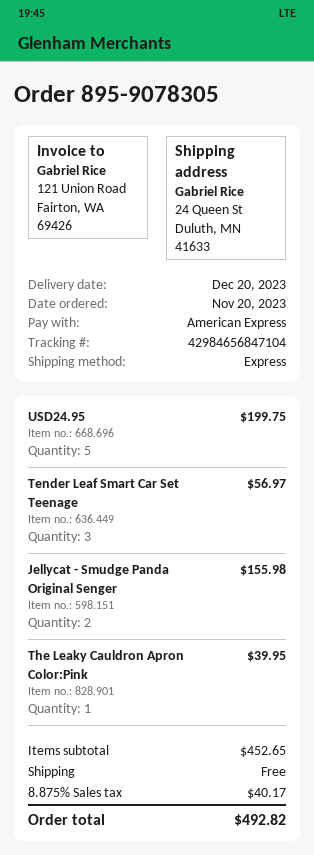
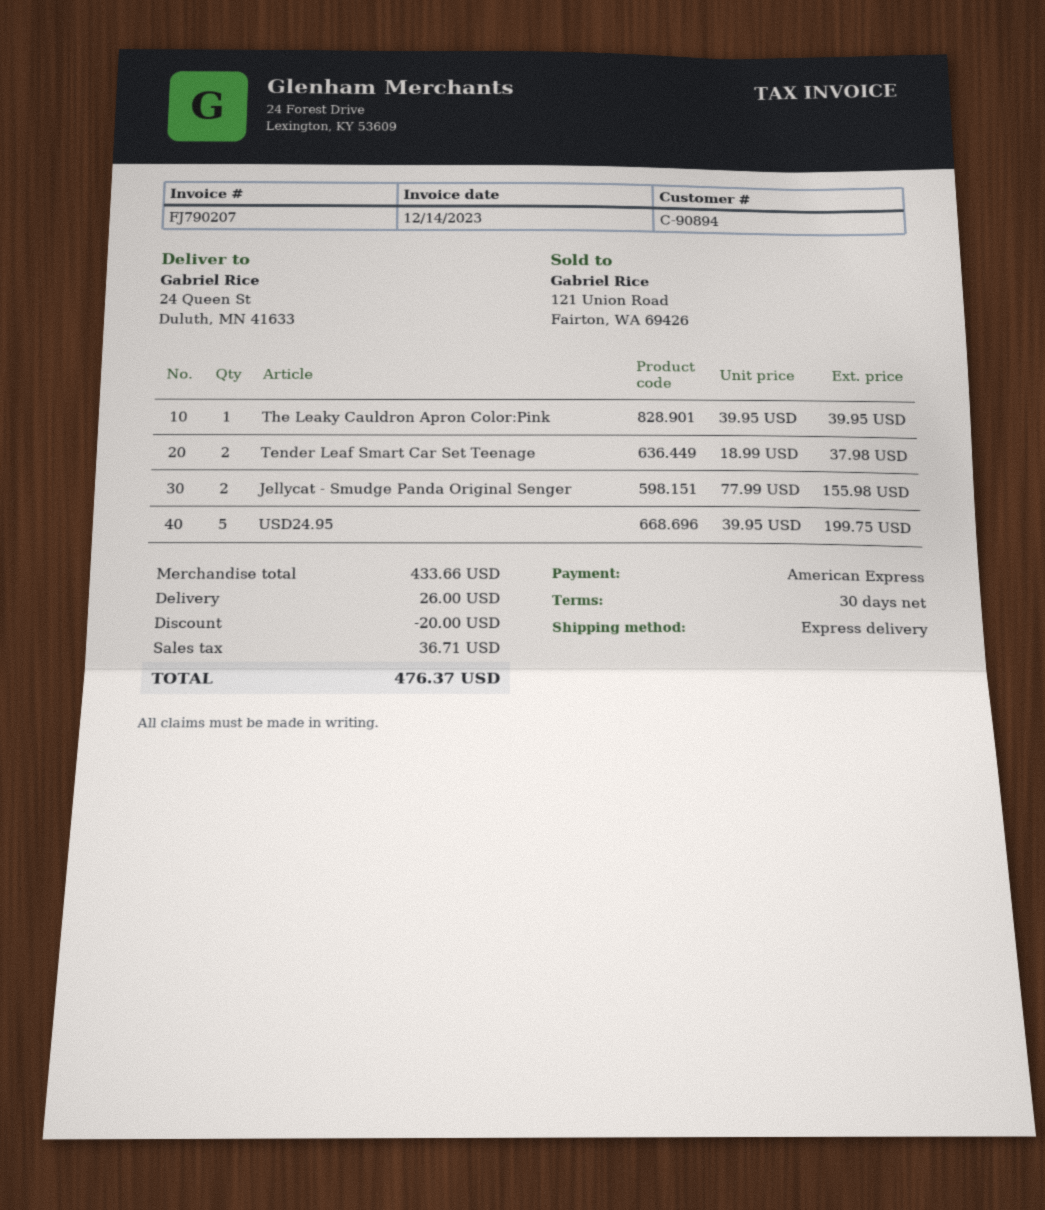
Tender Leaf Smart Car Set Teenage: 3 for 56.97 -> 2 for 37.98
subtotal: 452.65 -> 433.66
discount: none -> 20.00
shipping: 0.00 -> 26.00
tax: 40.17 -> 36.71
total: 492.82 -> 476.37

